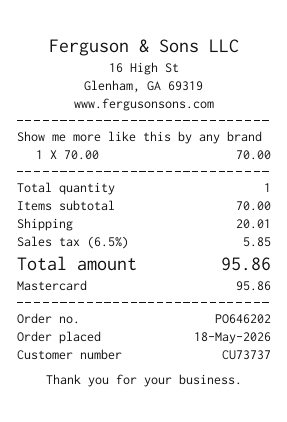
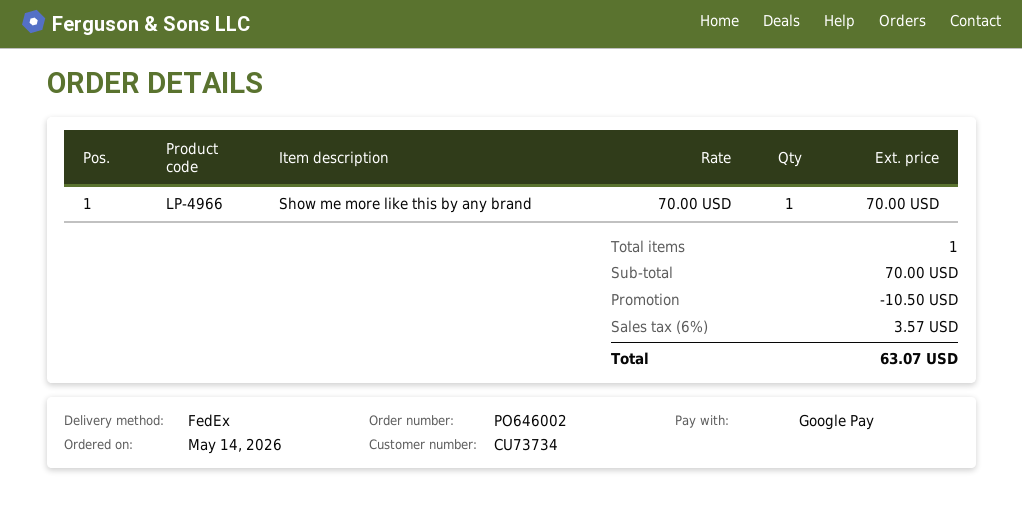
order number: PO646202 -> PO646002
order date: 2026-05-18 -> 2026-05-14
customer number: CU73737 -> CU73734
payment method: Mastercard -> Google Pay
discount: none -> 10.50
shipping: 20.01 -> none
tax: 6.5% = 5.85 -> 6% = 3.57
total: 95.86 -> 63.07

